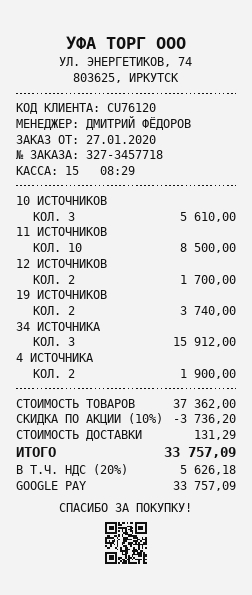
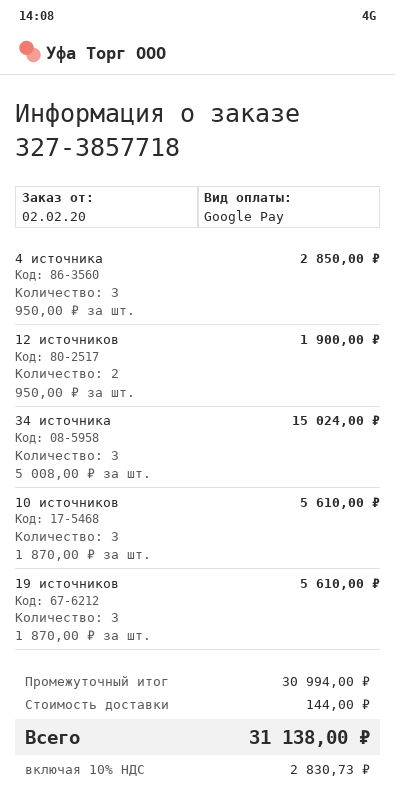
order number: 327-3457718 -> 327-3857718
order date: 2020-01-27 -> 2020-02-02
11 ИСТОЧНИКОВ: 10 for 8500.00 -> none
12 ИСТОЧНИКОВ: 2 for 1700.00 -> 2 for 1900.00
19 ИСТОЧНИКОВ: 2 for 3740.00 -> 3 for 5610.00
34 ИСТОЧНИКА: 3 for 15912.00 -> 3 for 15024.00
4 ИСТОЧНИКА: 2 for 1900.00 -> 3 for 2850.00
subtotal: 37362.00 -> 30994.00
discount: 10% = 3736.20 -> none
shipping: 131.29 -> 144.00
tax: 20% = 5626.18 -> 10% = 2830.73
total: 33757.09 -> 31138.00

